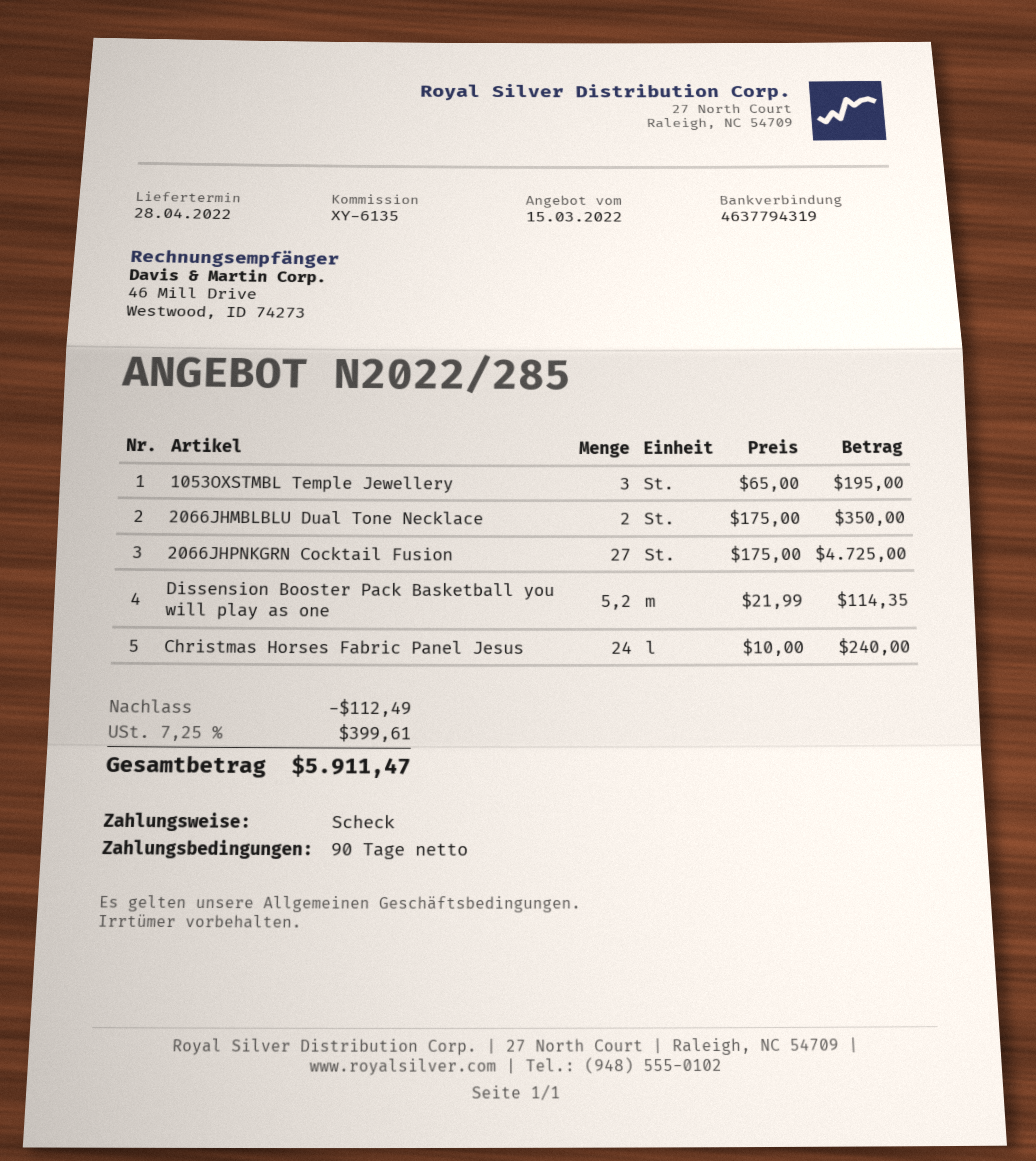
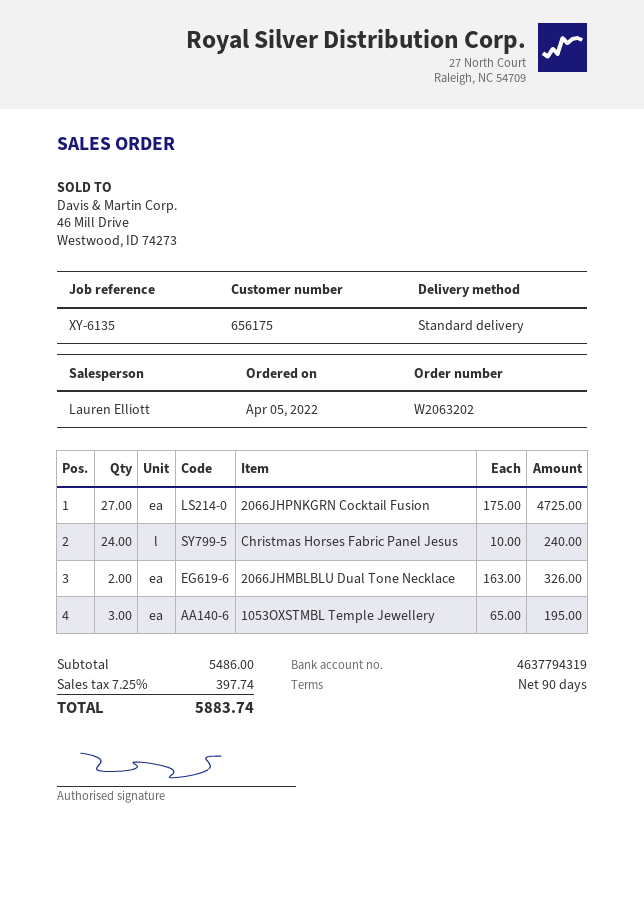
2066JHMBLBLU Dual Tone Necklace: 2 x 175.00 = 350.00 -> 2 x 163.00 = 326.00
Dissension Booster Pack Basketball you will play as one: 5.2 x 21.99 = 114.35 -> none
discount: 112.49 -> none
tax: 7.25% = 399.61 -> 7.25% = 397.74
total: 5911.47 -> 5883.74

